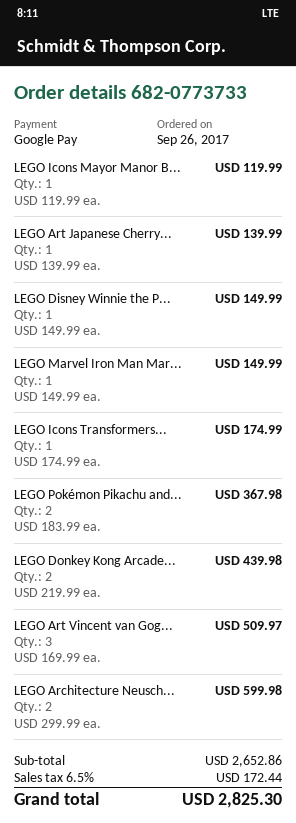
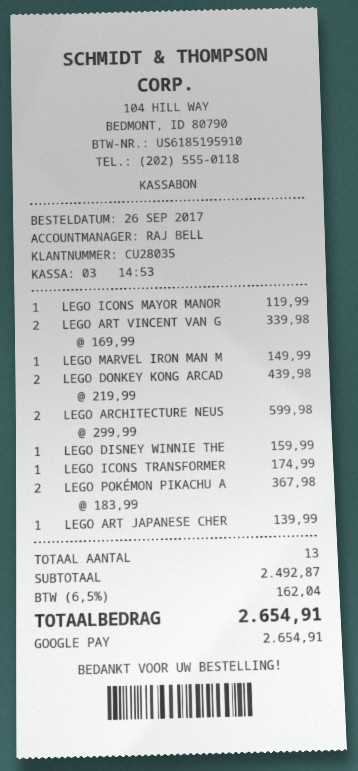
LEGO Disney Winnie the P...: 1 x 149.99 = 149.99 -> 1 x 159.99 = 159.99
LEGO Art Vincent van Gog...: 3 x 169.99 = 509.97 -> 2 x 169.99 = 339.98
subtotal: 2652.86 -> 2492.87
tax: 6.5% = 172.44 -> 6.5% = 162.04
total: 2825.30 -> 2654.91

